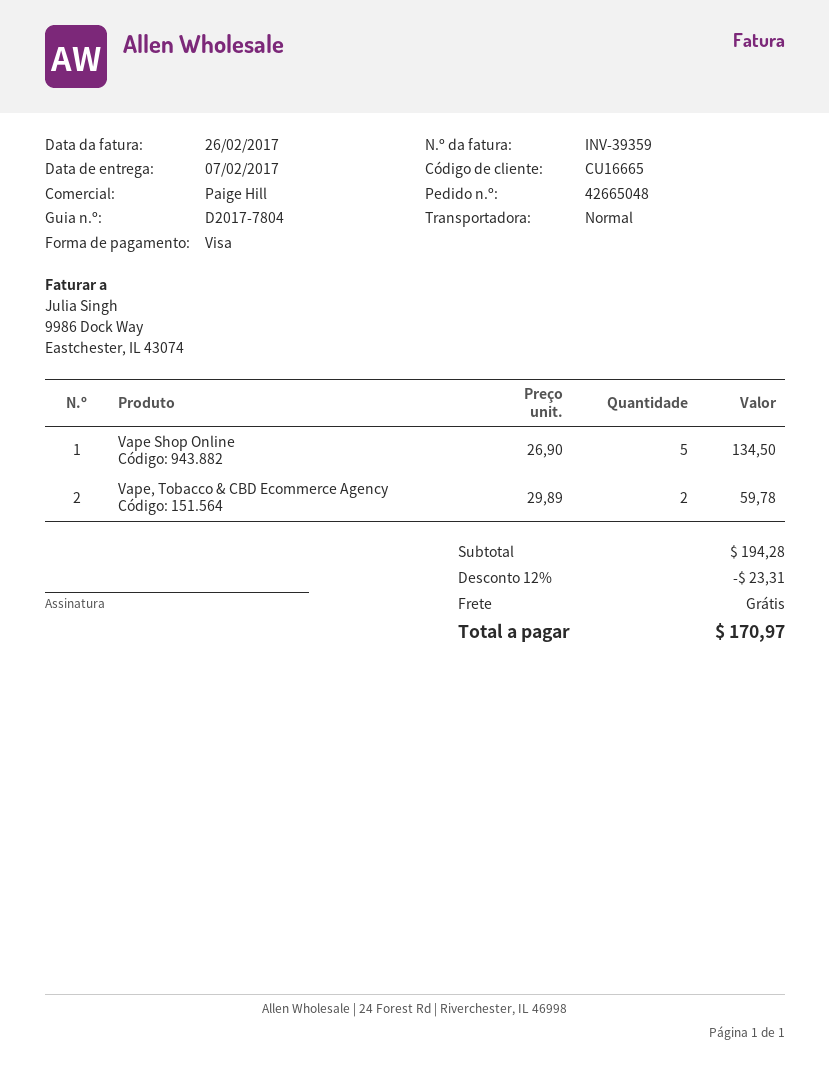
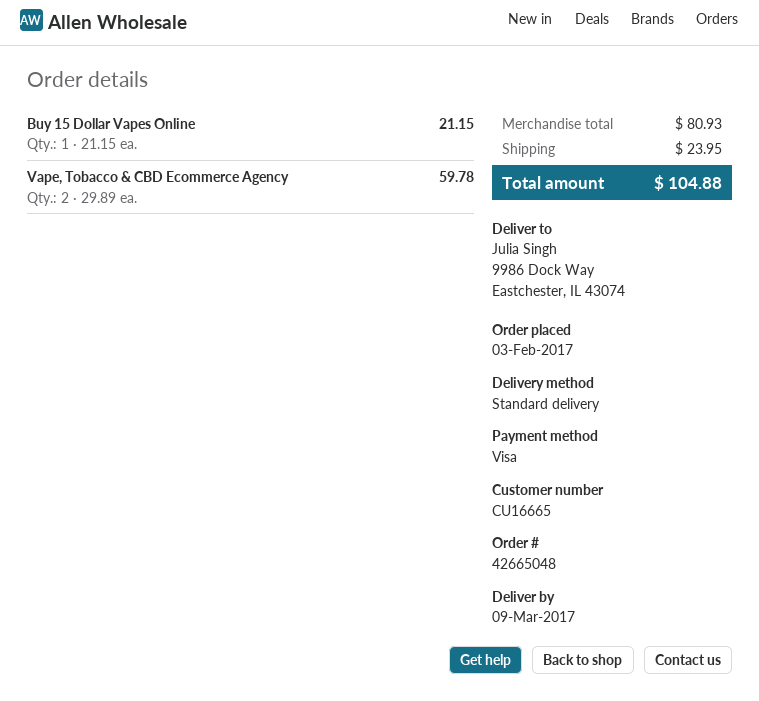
delivery date: 2017-02-07 -> 2017-03-09
Vape Shop Online: 5 x 26.90 = 134.50 -> none
Buy 15 Dollar Vapes Online: none -> 1 x 21.15 = 21.15
subtotal: 194.28 -> 80.93
discount: 12% = 23.31 -> none
shipping: 0.00 -> 23.95
total: 170.97 -> 104.88

